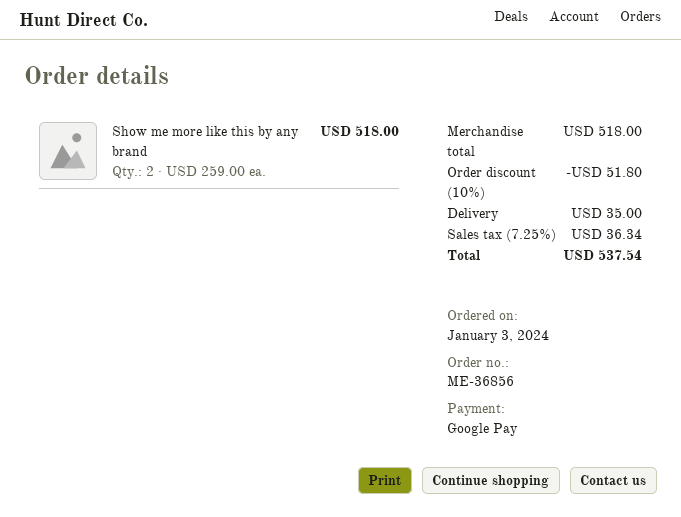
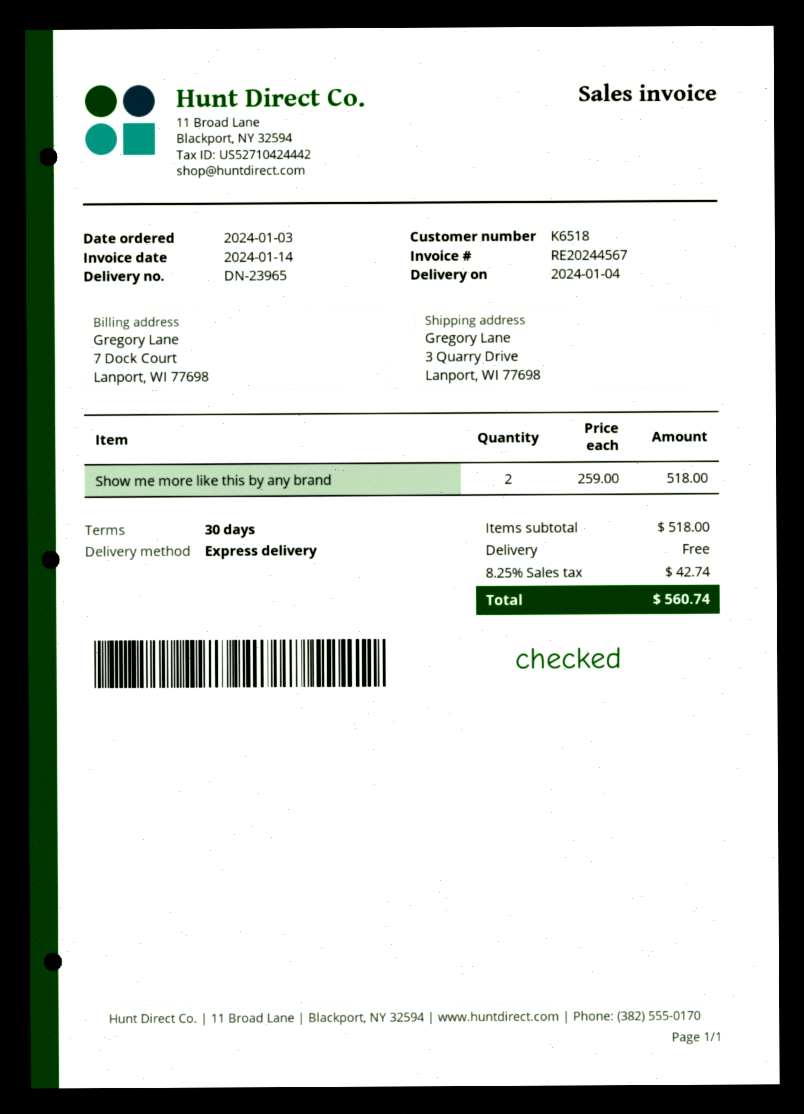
discount: 10% = 51.80 -> none
shipping: 35.00 -> 0.00
tax: 7.25% = 36.34 -> 8.25% = 42.74
total: 537.54 -> 560.74

